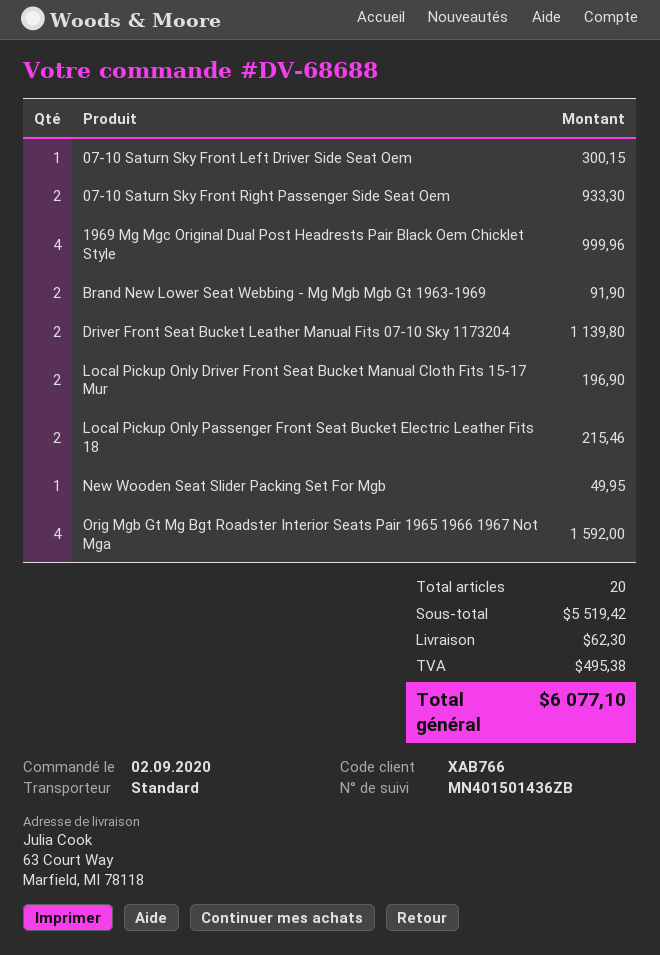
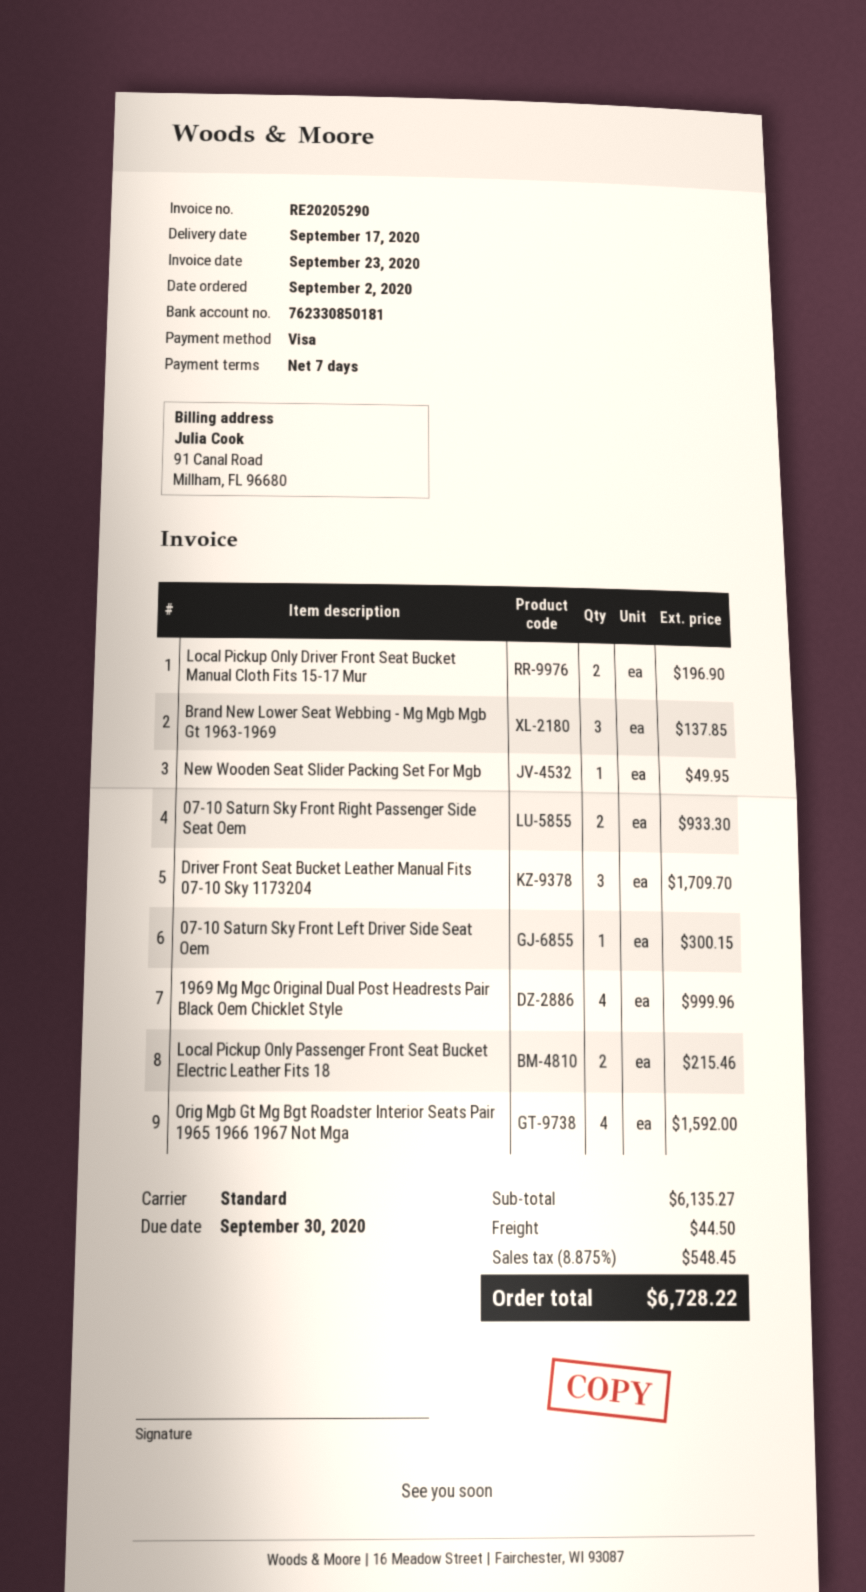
Brand New Lower Seat Webbing - Mg Mgb Mgb Gt 1963-1969: 2 for 91.90 -> 3 for 137.85
Driver Front Seat Bucket Leather Manual Fits 07-10 Sky 1173204: 2 for 1139.80 -> 3 for 1709.70
subtotal: 5519.42 -> 6135.27
shipping: 62.30 -> 44.50
tax: 495.38 -> 548.45
total: 6077.10 -> 6728.22

